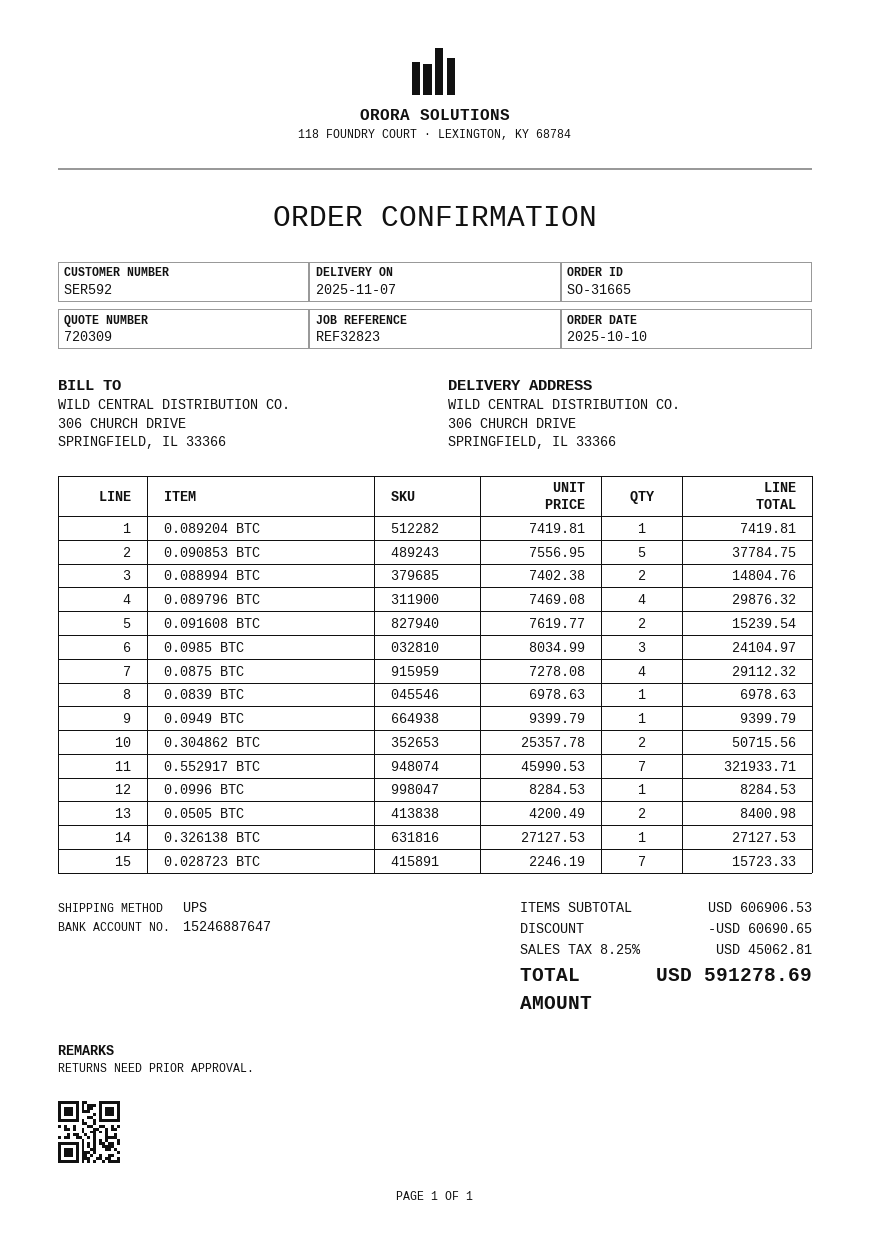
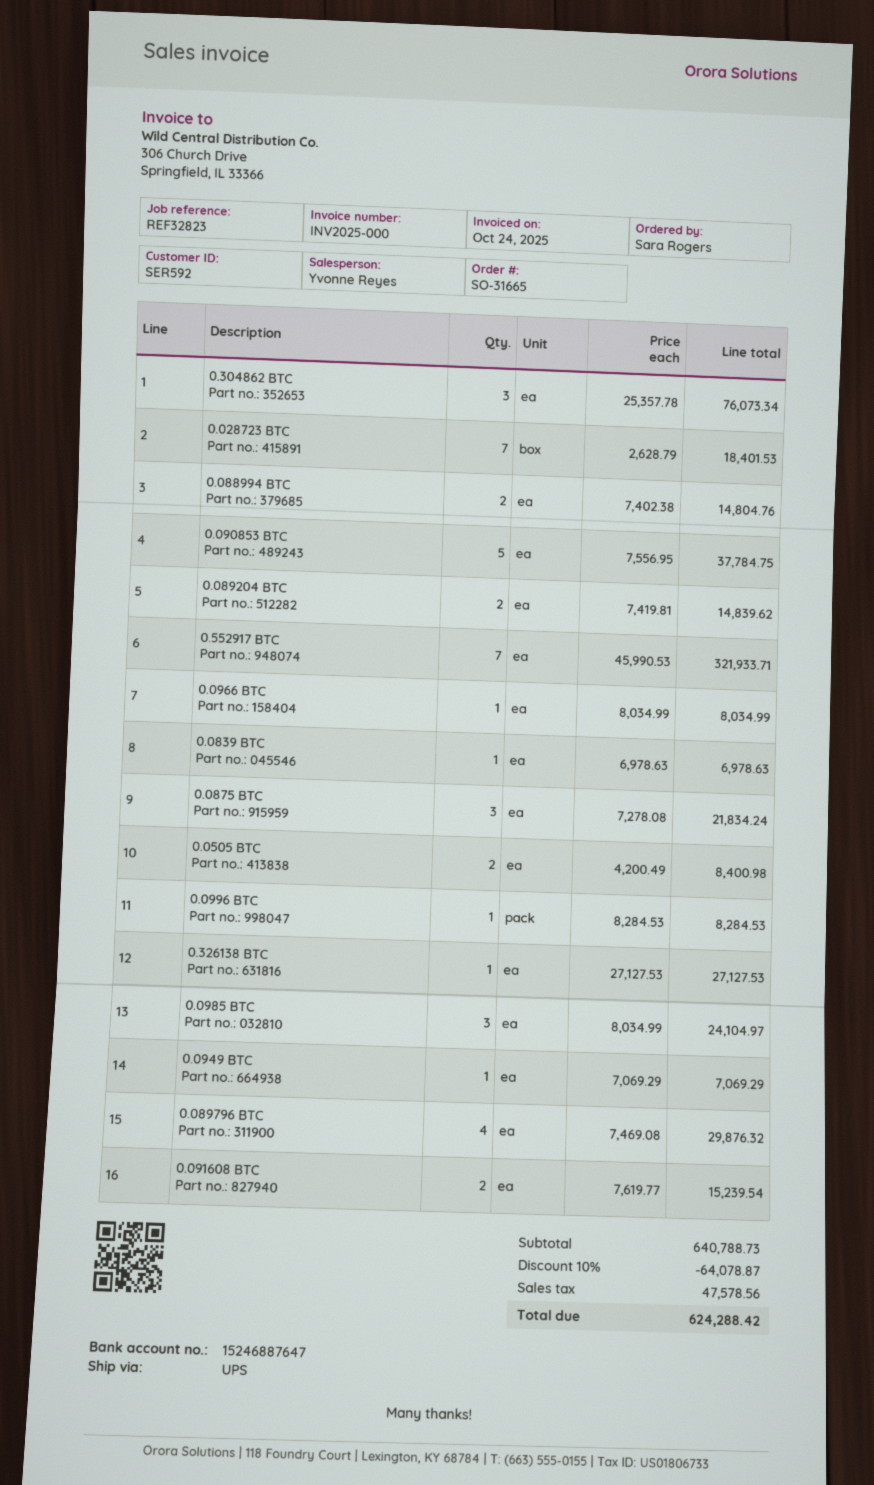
0.089204 BTC: 1 x 7419.81 = 7419.81 -> 2 x 7419.81 = 14839.62
0.0875 BTC: 4 x 7278.08 = 29112.32 -> 3 x 7278.08 = 21834.24
0.0949 BTC: 1 x 9399.79 = 9399.79 -> 1 x 7069.29 = 7069.29
0.304862 BTC: 2 x 25357.78 = 50715.56 -> 3 x 25357.78 = 76073.34
0.028723 BTC: 7 x 2246.19 = 15723.33 -> 7 x 2628.79 = 18401.53
0.0966 BTC: none -> 1 x 8034.99 = 8034.99
subtotal: 606906.53 -> 640788.73
discount: 60690.65 -> 64078.87
tax: 45062.81 -> 47578.56
total: 591278.69 -> 624288.42

